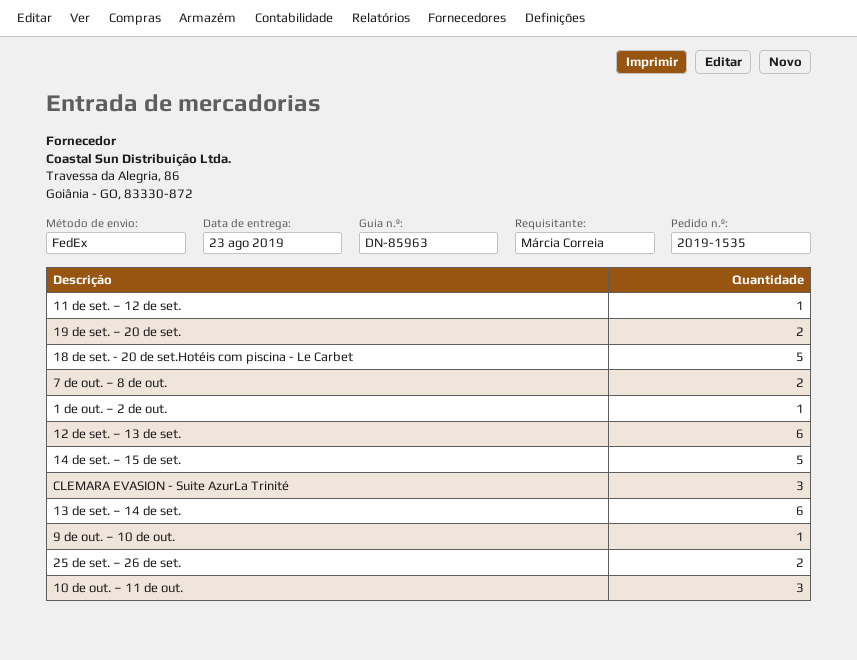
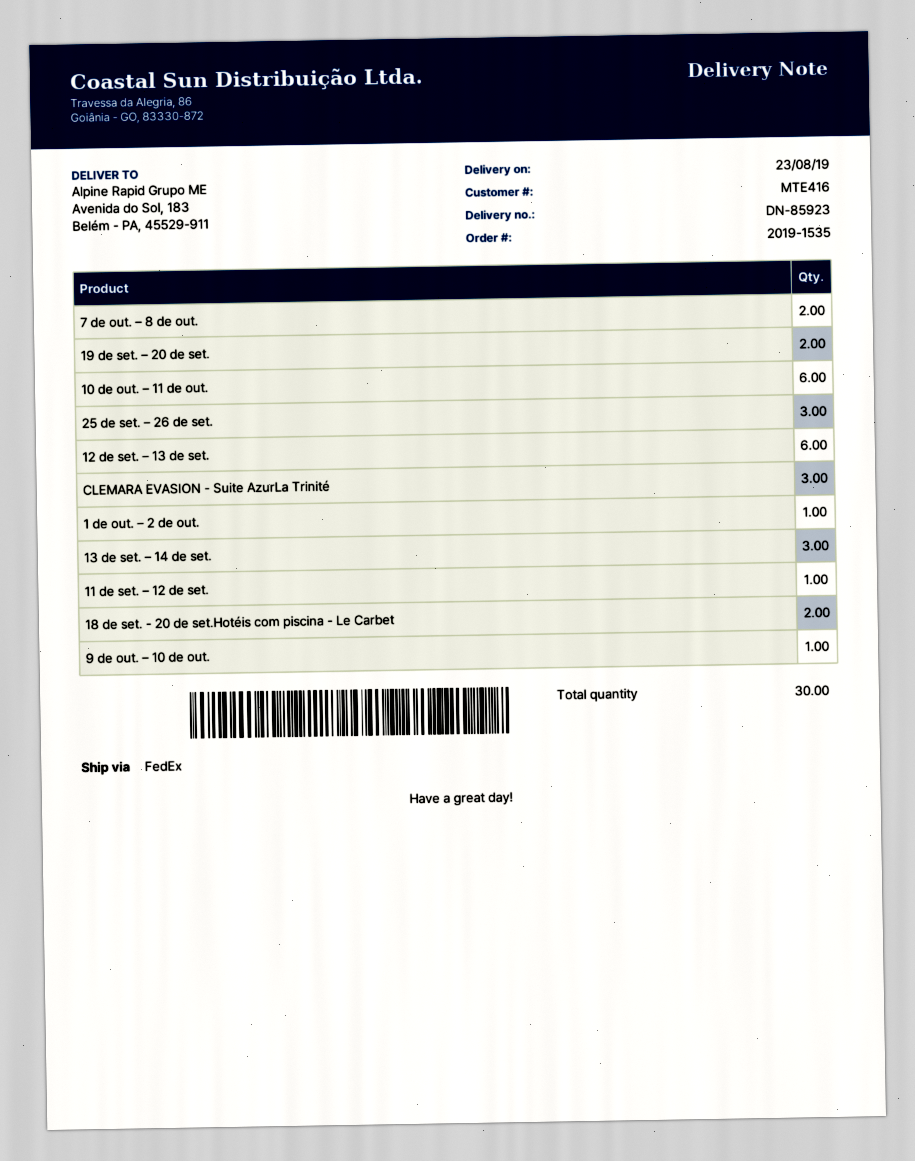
delivery note number: DN-85963 -> DN-85923
18 de set. - 20 de set.Hotéis com piscina - Le Carbet: 5 -> 2
14 de set. – 15 de set.: 5 -> none
13 de set. – 14 de set.: 6 -> 3
25 de set. – 26 de set.: 2 -> 3
10 de out. – 11 de out.: 3 -> 6

